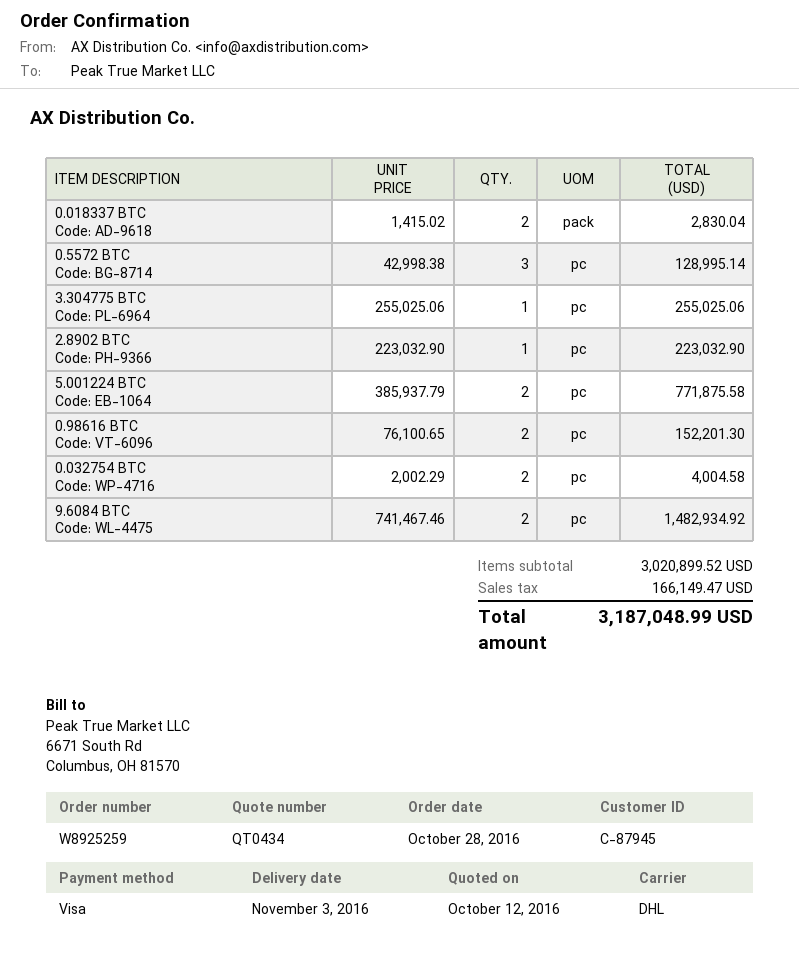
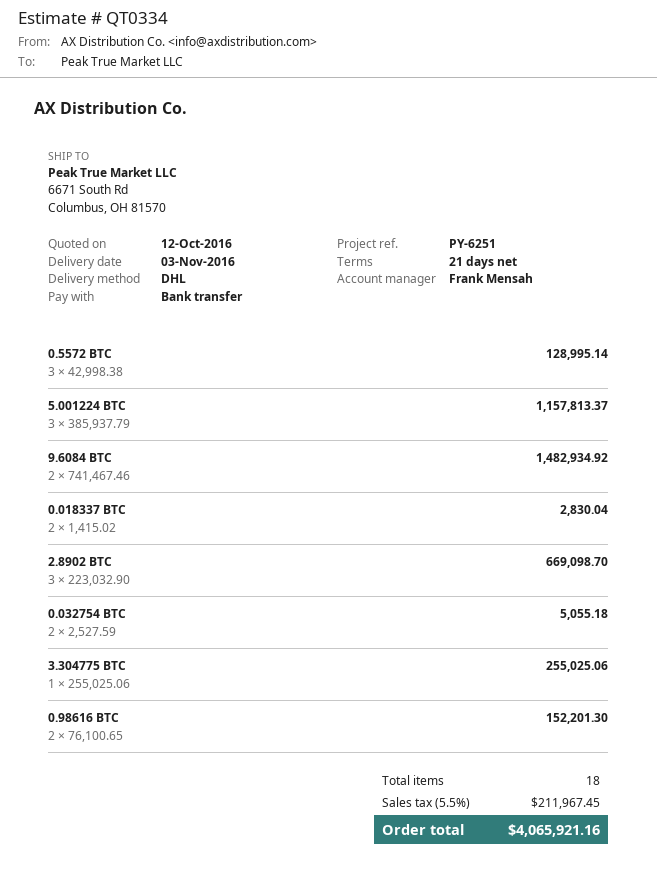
quote number: QT0434 -> QT0334
payment method: Visa -> bank transfer
2.8902 BTC: 1 x 223032.90 = 223032.90 -> 3 x 223032.90 = 669098.70
5.001224 BTC: 2 x 385937.79 = 771875.58 -> 3 x 385937.79 = 1157813.37
0.032754 BTC: 2 x 2002.29 = 4004.58 -> 2 x 2527.59 = 5055.18
tax: 166149.47 -> 211967.45
total: 3187048.99 -> 4065921.16

